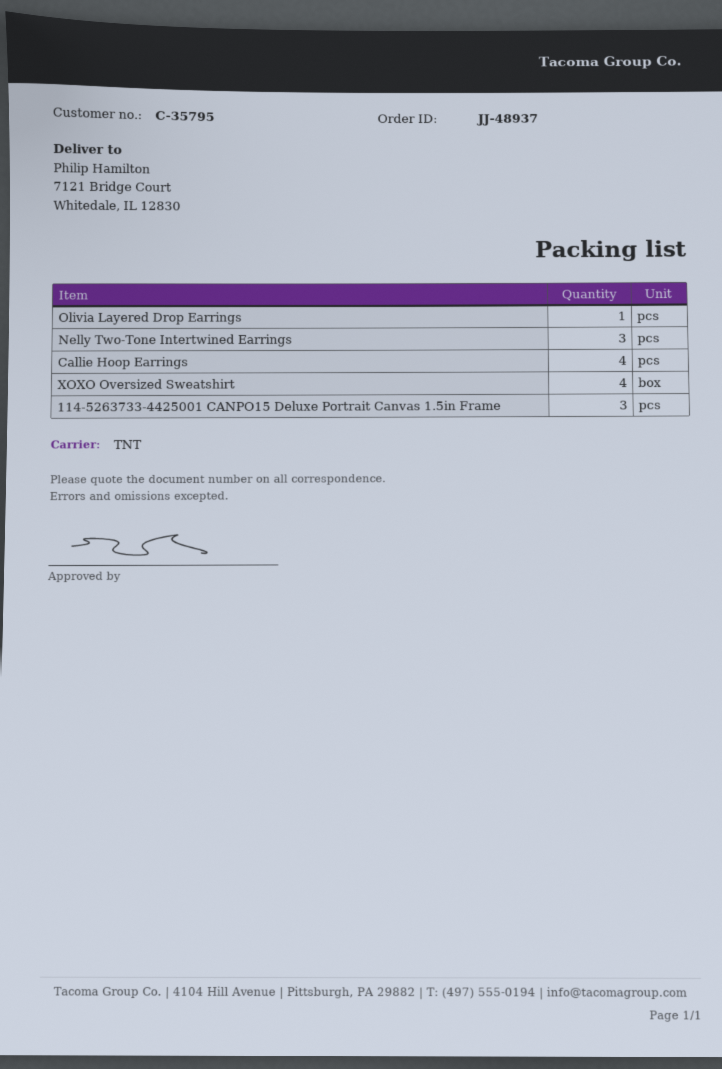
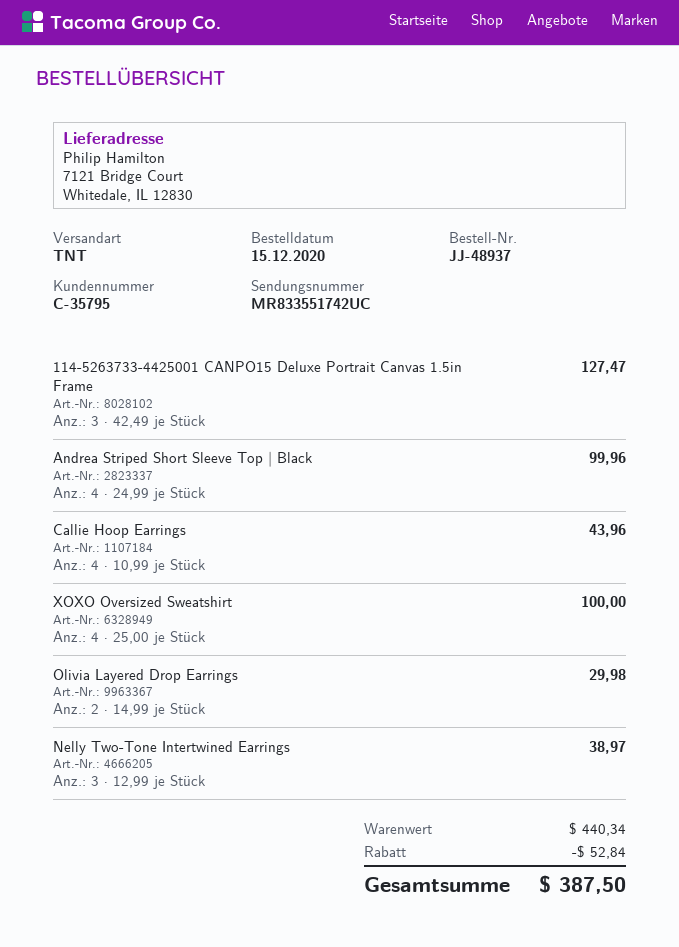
Olivia Layered Drop Earrings: 1 -> 2
Andrea Striped Short Sleeve Top | Black: none -> 4

